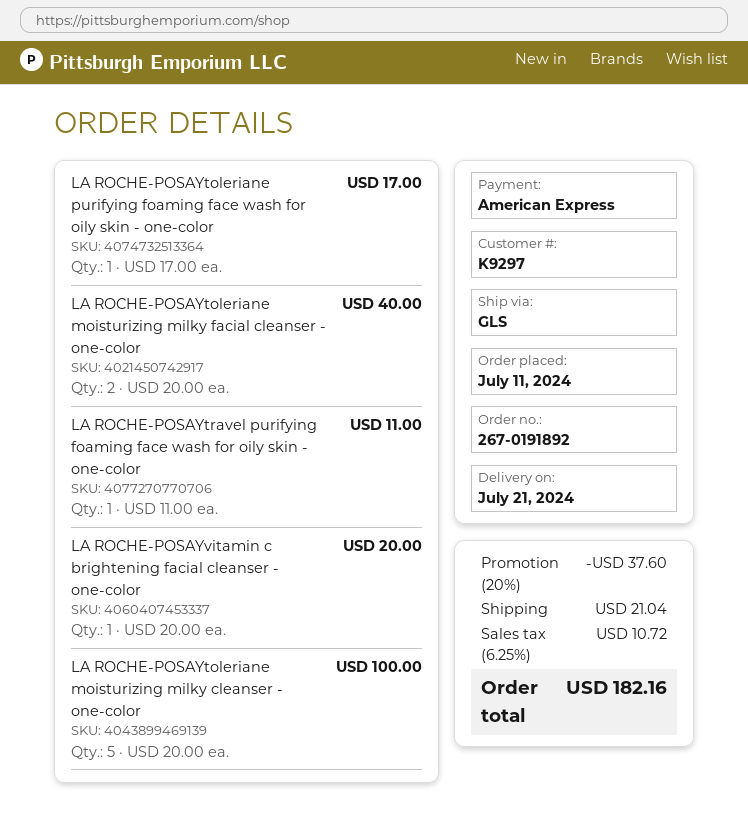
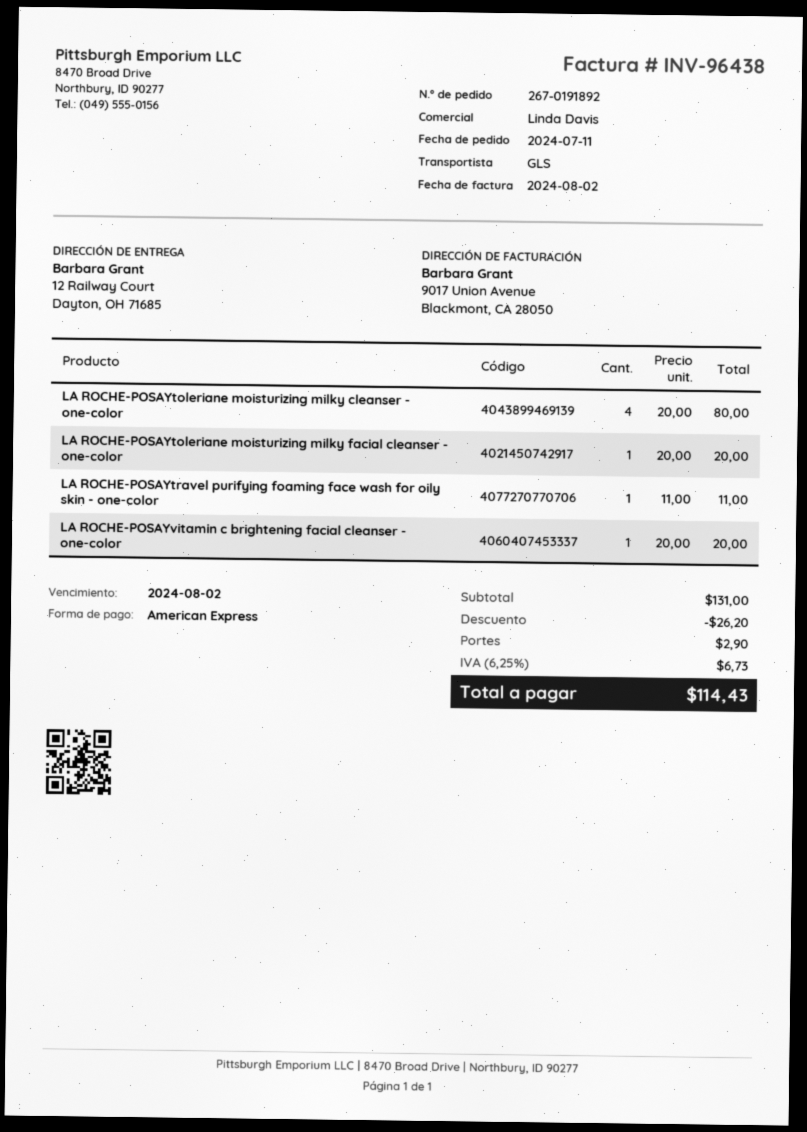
LA ROCHE-POSAYtoleriane purifying foaming face wash for oily skin - one-color: 1 x 17.00 = 17.00 -> none
LA ROCHE-POSAYtoleriane moisturizing milky facial cleanser - one-color: 2 x 20.00 = 40.00 -> 1 x 20.00 = 20.00
LA ROCHE-POSAYtoleriane moisturizing milky cleanser - one-color: 5 x 20.00 = 100.00 -> 4 x 20.00 = 80.00
discount: 37.60 -> 26.20
shipping: 21.04 -> 2.90
tax: 6.25% = 10.72 -> 6.25% = 6.73
total: 182.16 -> 114.43

